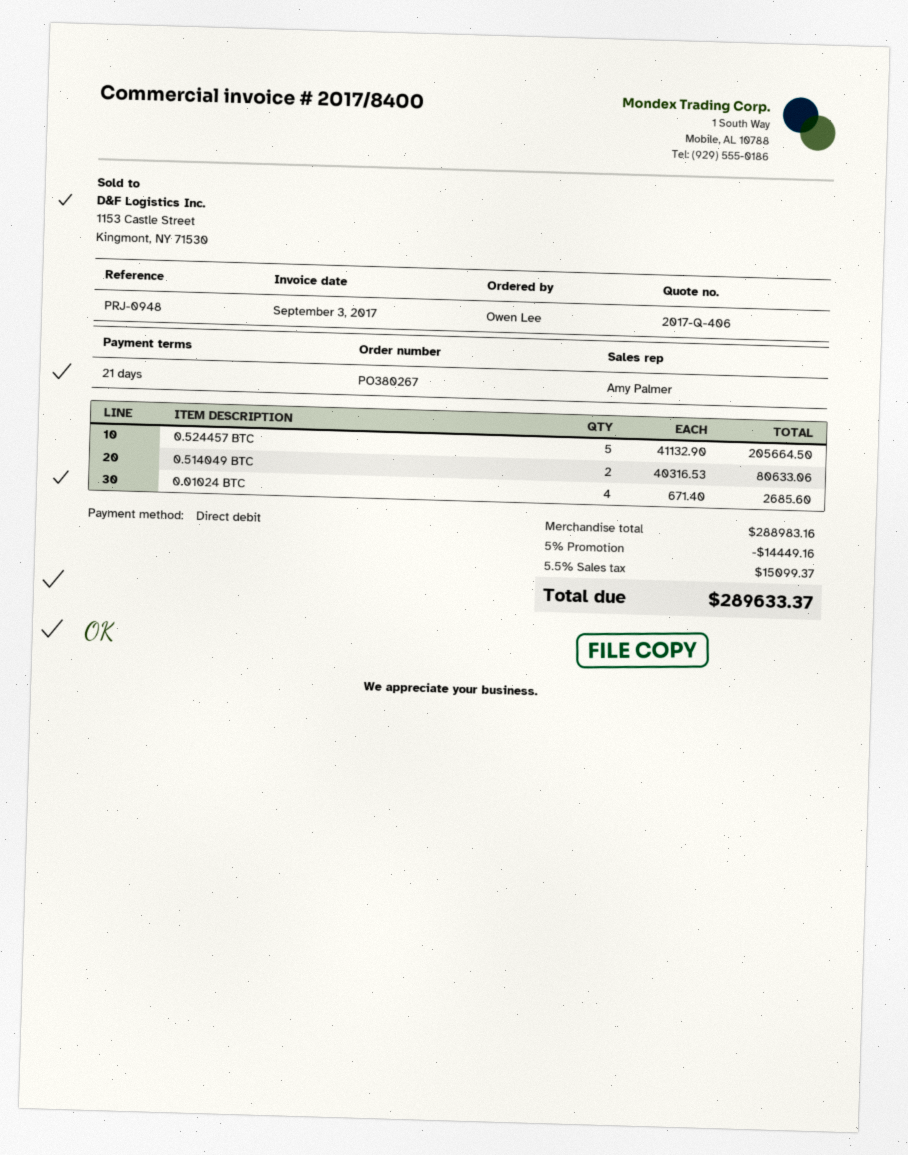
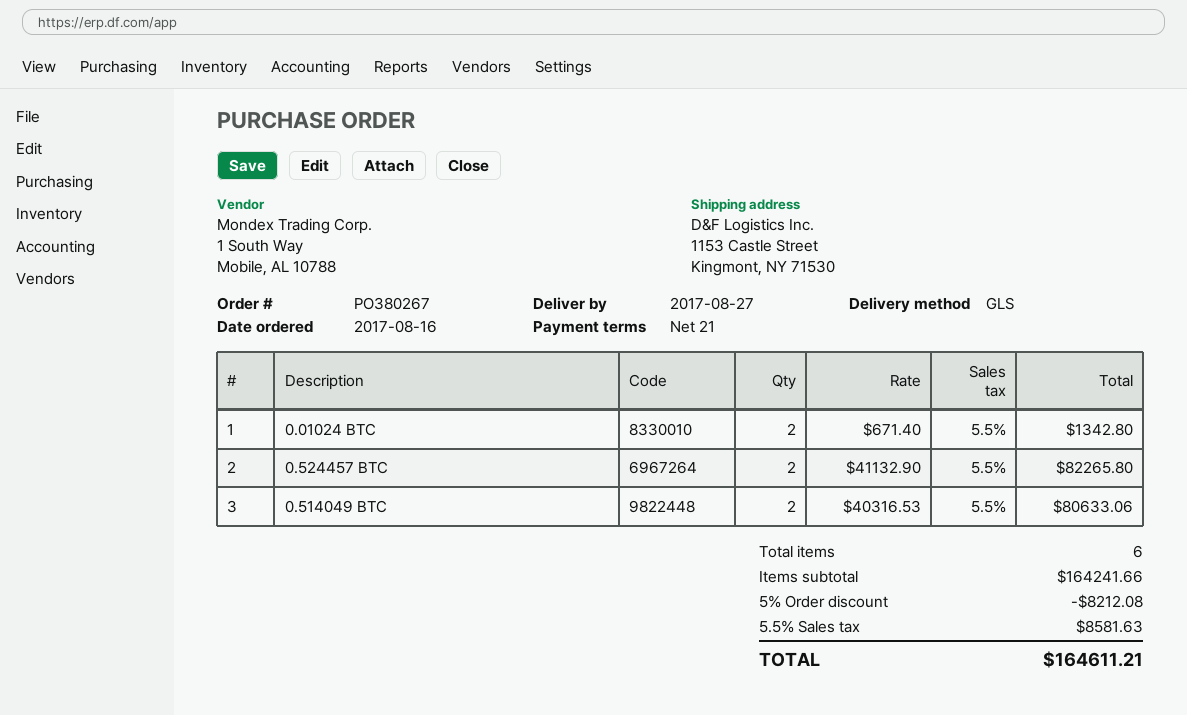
0.524457 BTC: 5 x 41132.90 = 205664.50 -> 2 x 41132.90 = 82265.80
0.01024 BTC: 4 x 671.40 = 2685.60 -> 2 x 671.40 = 1342.80
subtotal: 288983.16 -> 164241.66
discount: 5% = 14449.16 -> 5% = 8212.08
tax: 5.5% = 15099.37 -> 5.5% = 8581.63
total: 289633.37 -> 164611.21

